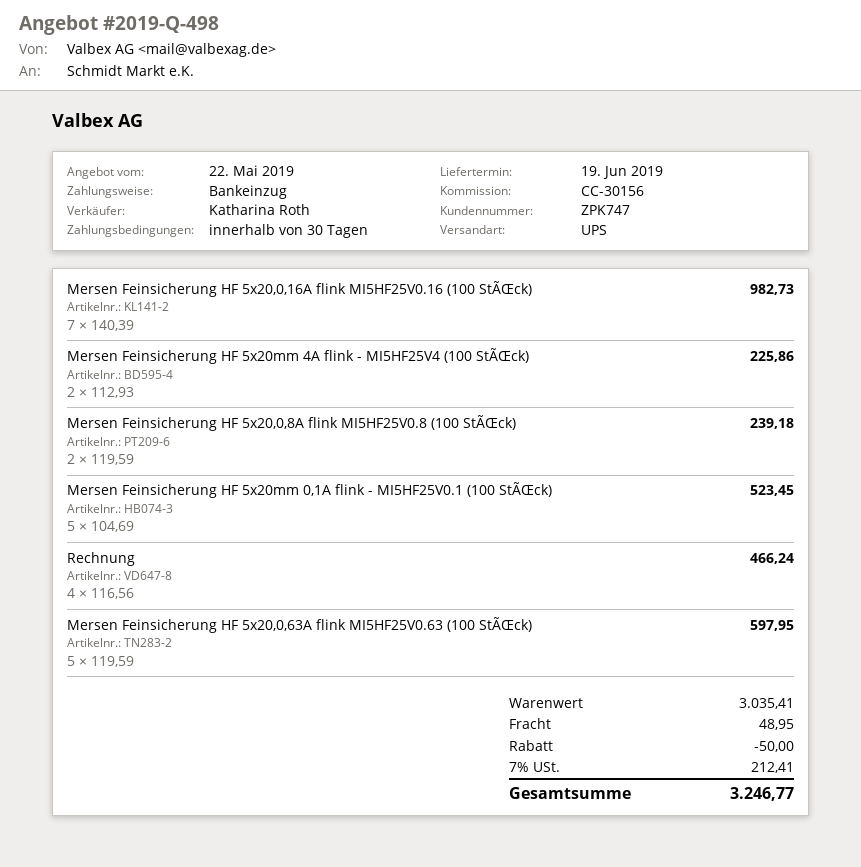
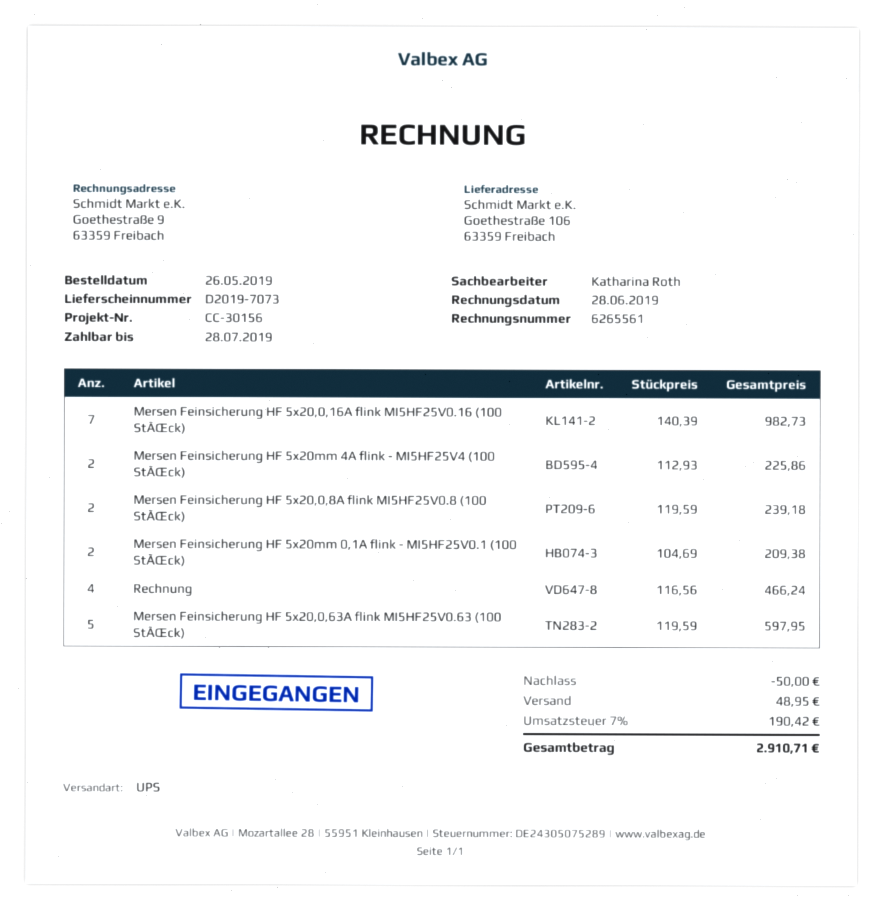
Mersen Feinsicherung HF 5x20mm 0,1A flink - MI5HF25V0.1 (100 StÃŒck): 5 x 104.69 = 523.45 -> 2 x 104.69 = 209.38
tax: 7% = 212.41 -> 7% = 190.42
total: 3246.77 -> 2910.71

